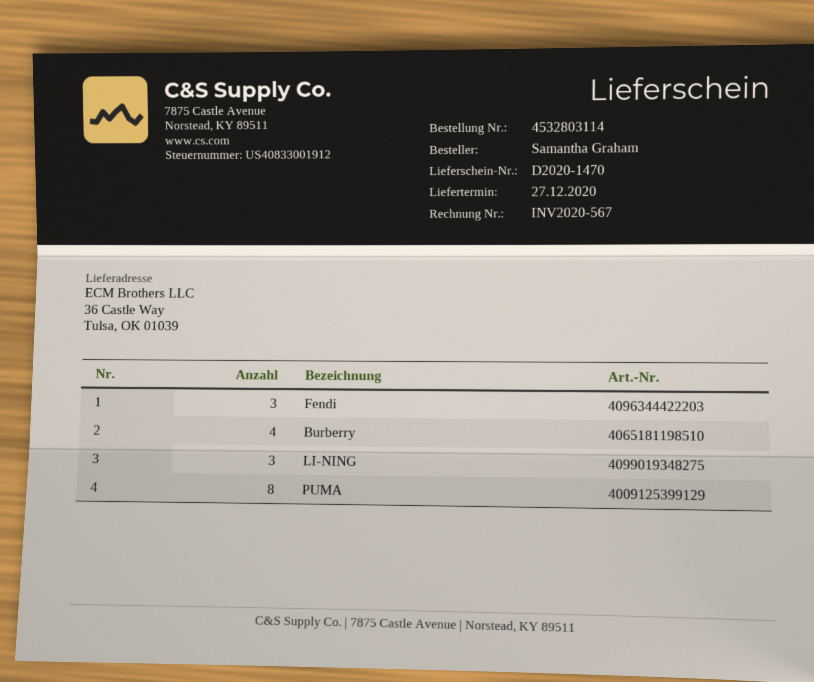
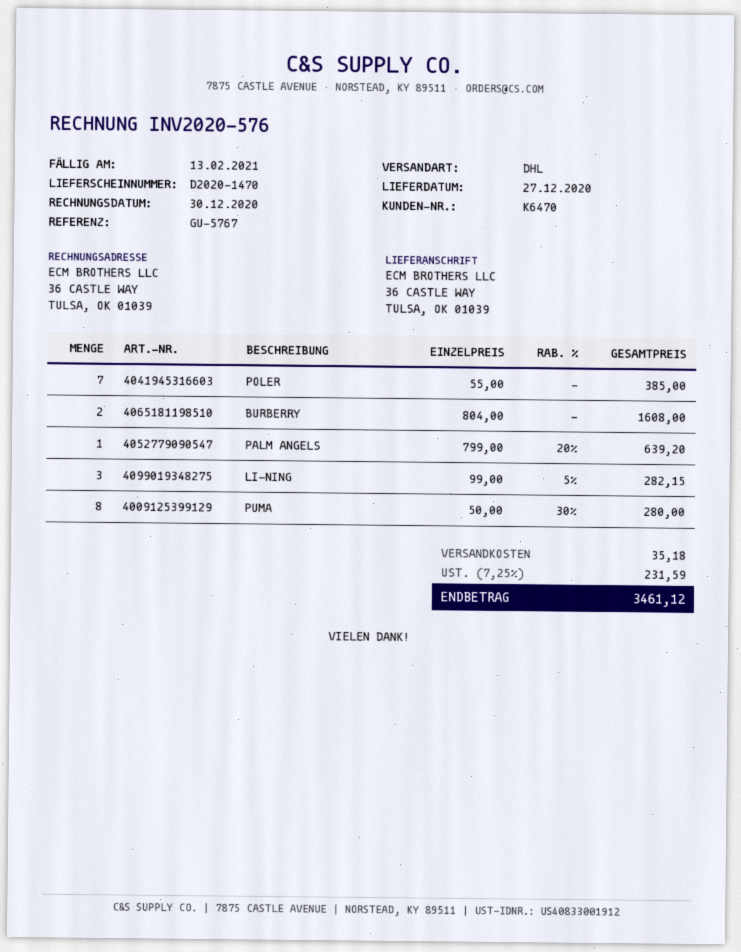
invoice number: INV2020-567 -> INV2020-576
Fendi: 3 -> none
Burberry: 4 -> 2
POLER: none -> 7
PALM ANGELS: none -> 1

